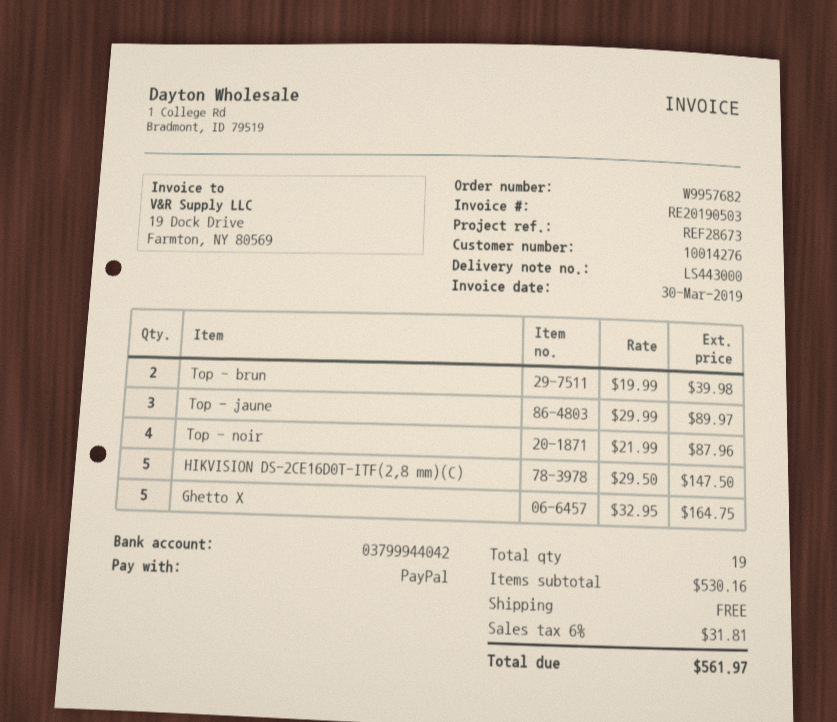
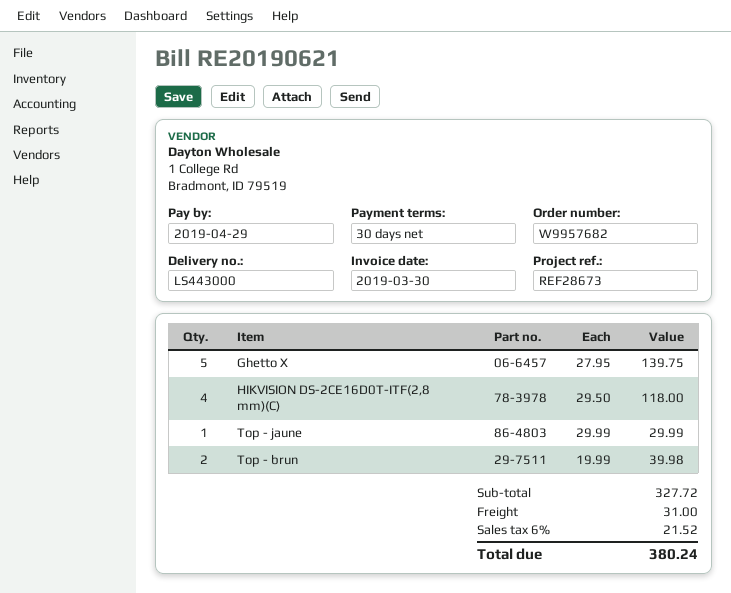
invoice number: RE20190503 -> RE20190621
Top - jaune: 3 x 29.99 = 89.97 -> 1 x 29.99 = 29.99
Top - noir: 4 x 21.99 = 87.96 -> none
HIKVISION DS-2CE16D0T-ITF(2,8 mm)(C): 5 x 29.50 = 147.50 -> 4 x 29.50 = 118.00
Ghetto X: 5 x 32.95 = 164.75 -> 5 x 27.95 = 139.75
subtotal: 530.16 -> 327.72
shipping: 0.00 -> 31.00
tax: 6% = 31.81 -> 6% = 21.52
total: 561.97 -> 380.24

